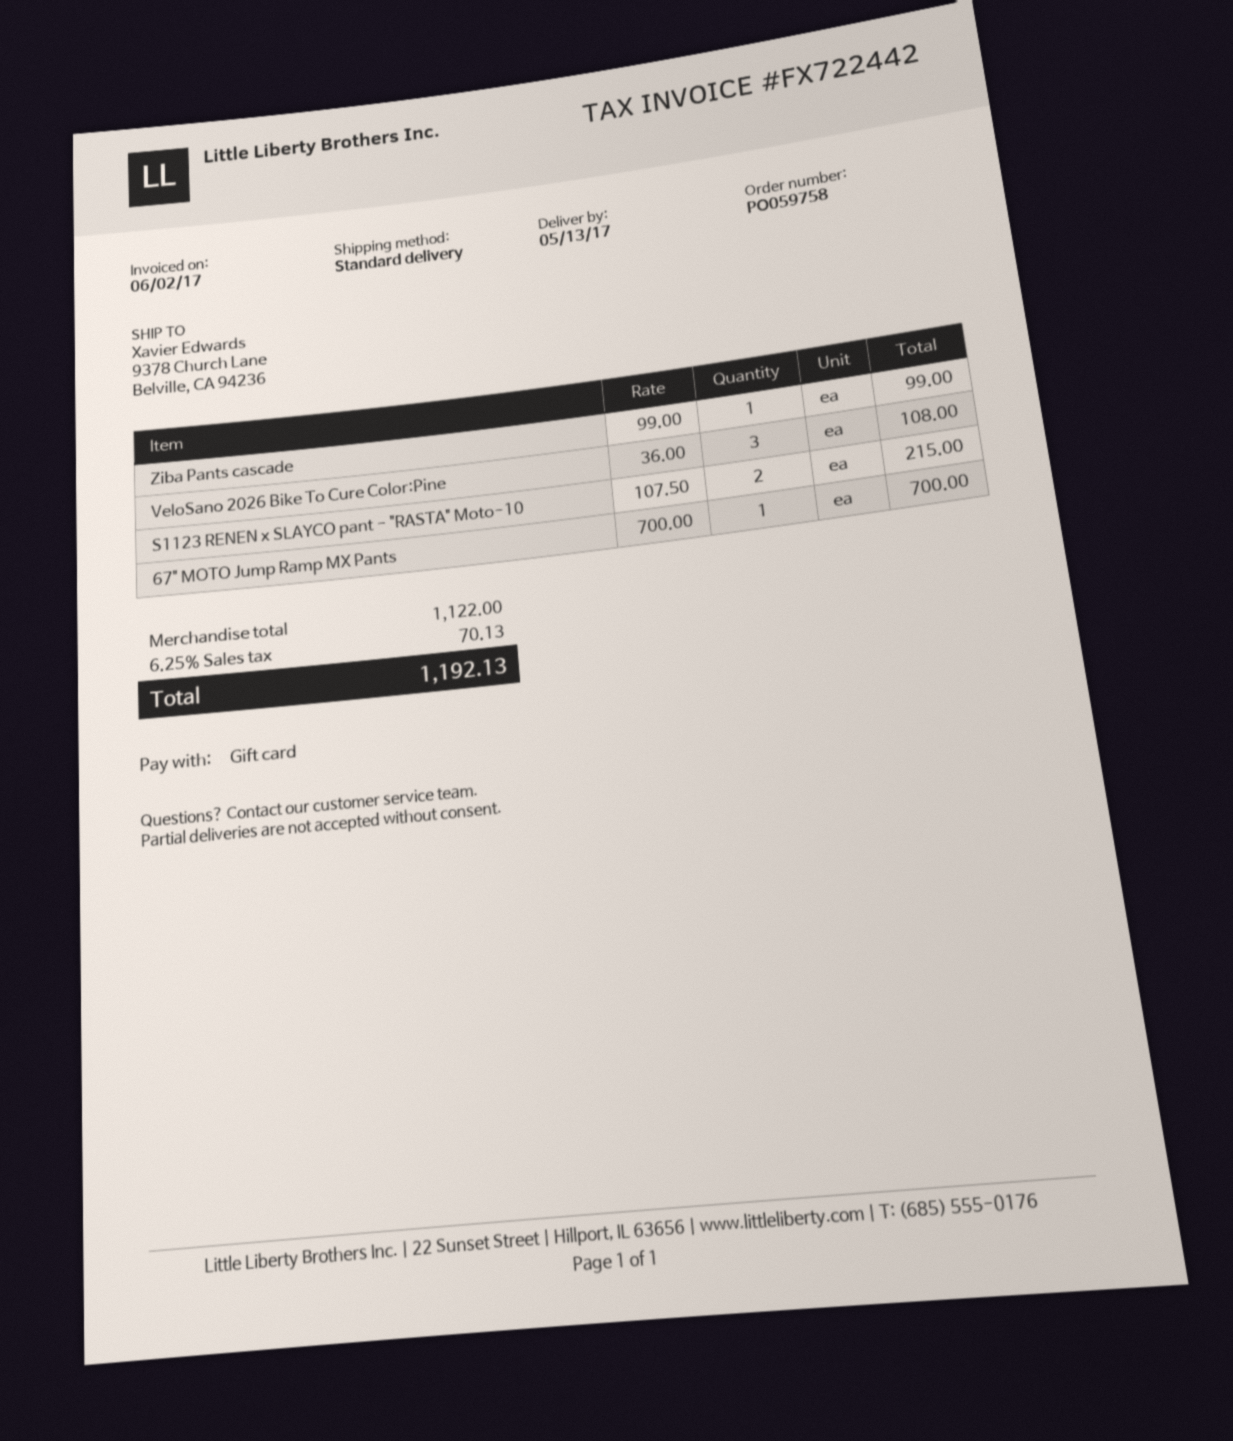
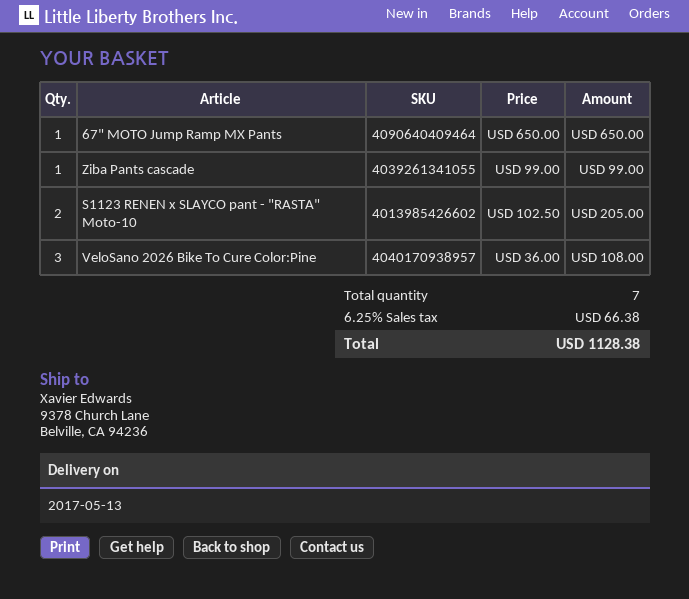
S1123 RENEN x SLAYCO pant - "RASTA" Moto-10: 2 x 107.50 = 215.00 -> 2 x 102.50 = 205.00
67" MOTO Jump Ramp MX Pants: 1 x 700.00 = 700.00 -> 1 x 650.00 = 650.00
tax: 6.25% = 70.13 -> 6.25% = 66.38
total: 1192.13 -> 1128.38

